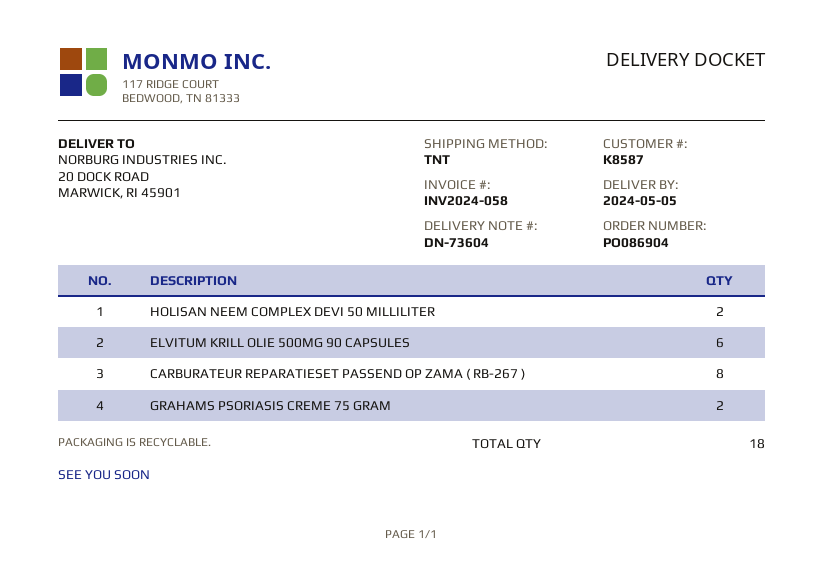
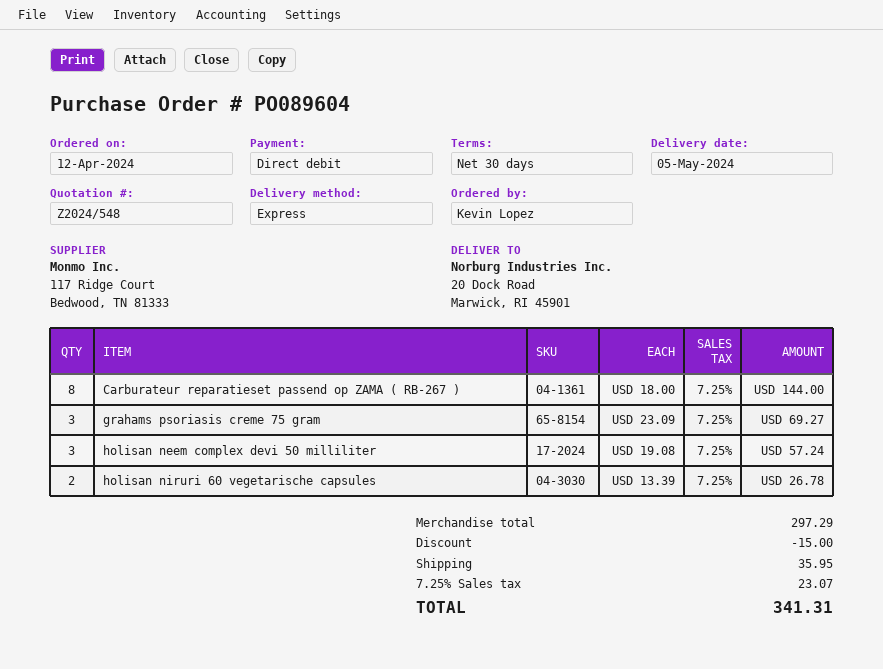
order number: PO086904 -> PO089604
shipping method: TNT -> express
HOLISAN NEEM COMPLEX DEVI 50 MILLILITER: 2 -> 3
ELVITUM KRILL OLIE 500MG 90 CAPSULES: 6 -> none
GRAHAMS PSORIASIS CREME 75 GRAM: 2 -> 3
holisan niruri 60 vegetarische capsules: none -> 2

